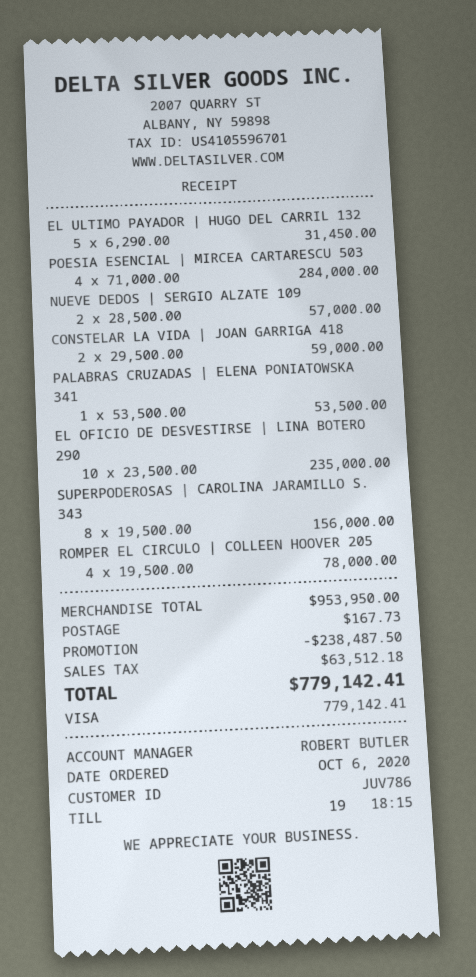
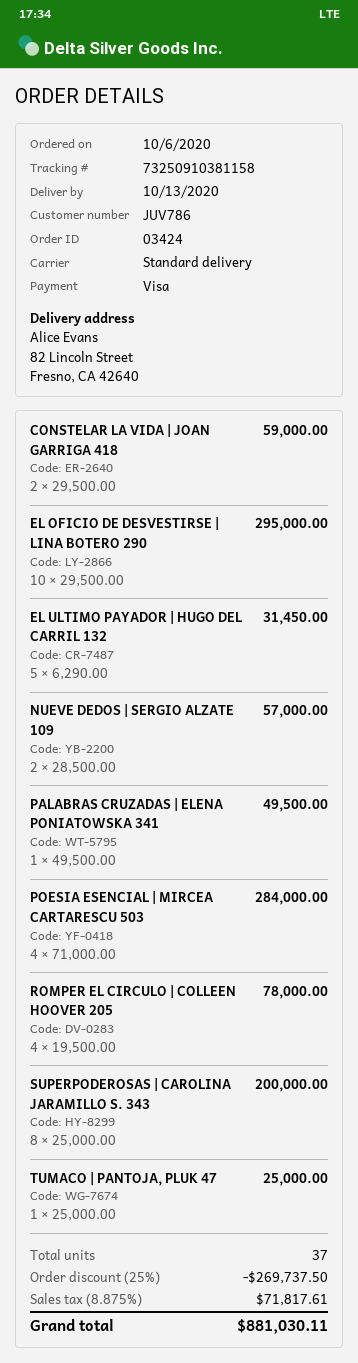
PALABRAS CRUZADAS | ELENA PONIATOWSKA 341: 1 x 53500.00 = 53500.00 -> 1 x 49500.00 = 49500.00
EL OFICIO DE DESVESTIRSE | LINA BOTERO 290: 10 x 23500.00 = 235000.00 -> 10 x 29500.00 = 295000.00
SUPERPODEROSAS | CAROLINA JARAMILLO S. 343: 8 x 19500.00 = 156000.00 -> 8 x 25000.00 = 200000.00
TUMACO | PANTOJA, PLUK 47: none -> 1 x 25000.00 = 25000.00
discount: 238487.50 -> 269737.50
shipping: 167.73 -> none
tax: 63512.18 -> 71817.61
total: 779142.41 -> 881030.11

